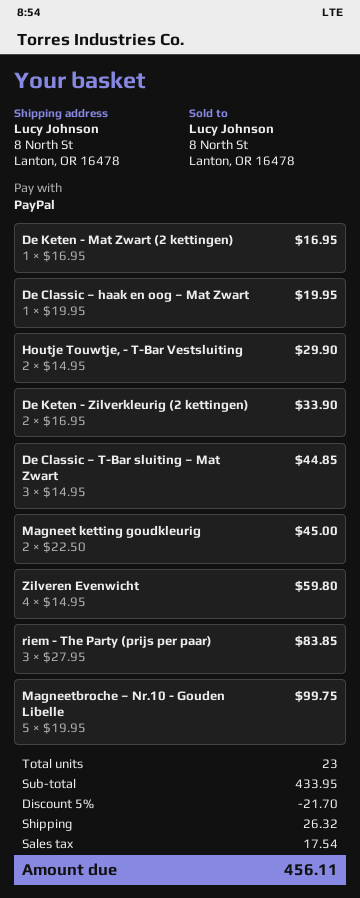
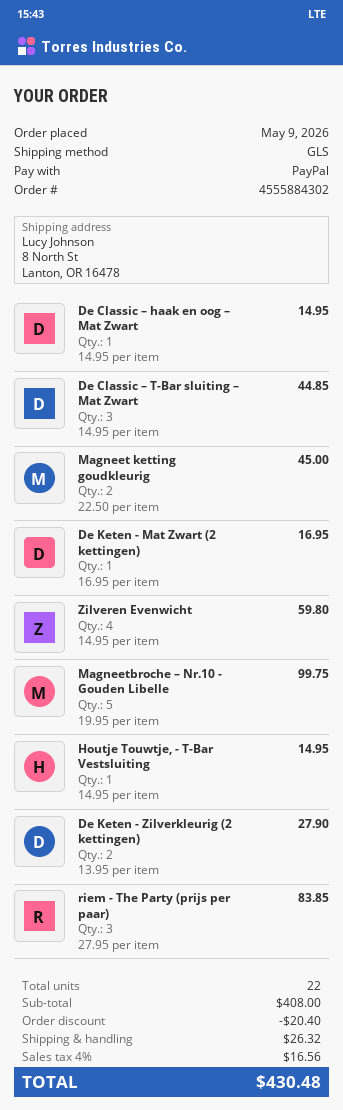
De Classic – haak en oog – Mat Zwart: 1 x 19.95 = 19.95 -> 1 x 14.95 = 14.95
Houtje Touwtje, - T-Bar Vestsluiting: 2 x 14.95 = 29.90 -> 1 x 14.95 = 14.95
De Keten - Zilverkleurig (2 kettingen): 2 x 16.95 = 33.90 -> 2 x 13.95 = 27.90
total quantity: 23 -> 22
subtotal: 433.95 -> 408.00
discount: 21.70 -> 20.40
tax: 17.54 -> 16.56
total: 456.11 -> 430.48

